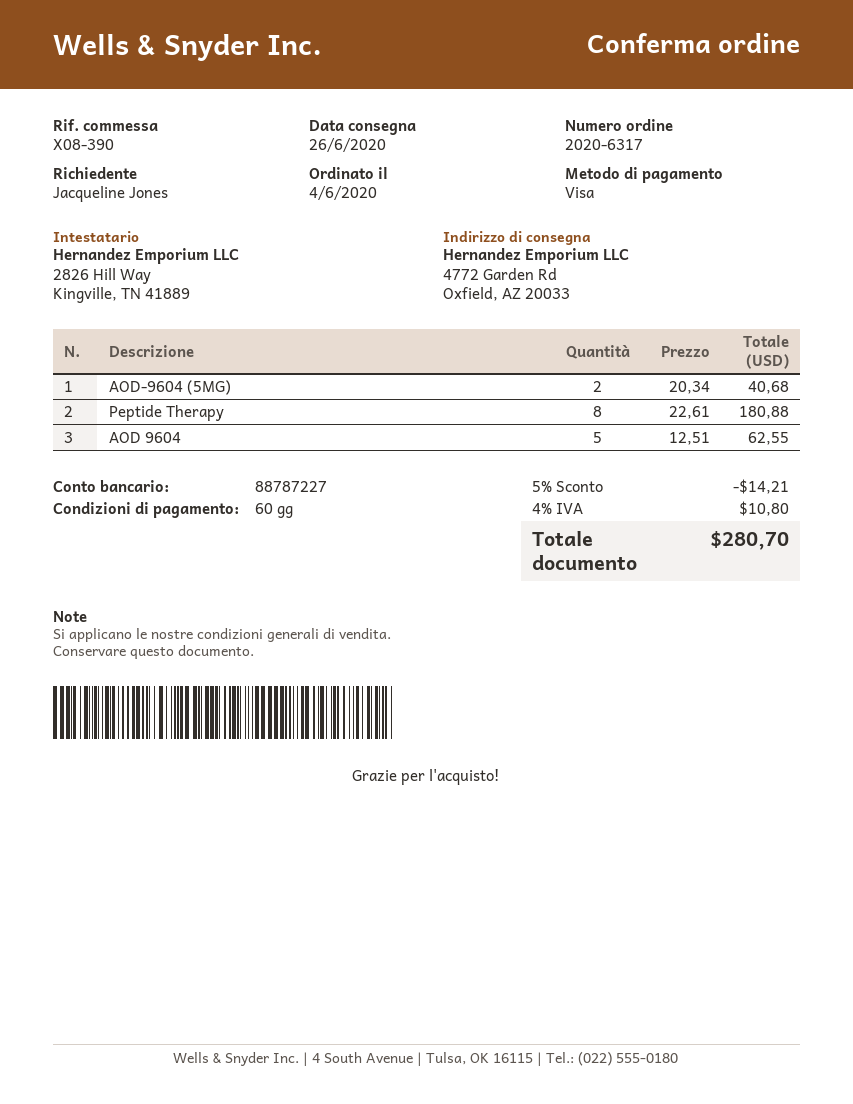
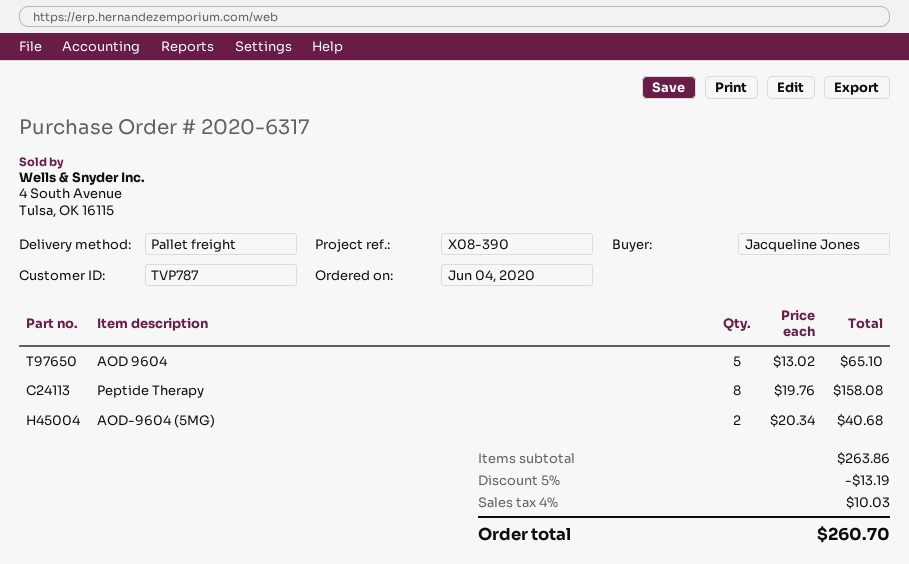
Peptide Therapy: 8 x 22.61 = 180.88 -> 8 x 19.76 = 158.08
AOD 9604: 5 x 12.51 = 62.55 -> 5 x 13.02 = 65.10
discount: 5% = 14.21 -> 5% = 13.19
tax: 4% = 10.80 -> 4% = 10.03
total: 280.70 -> 260.70

